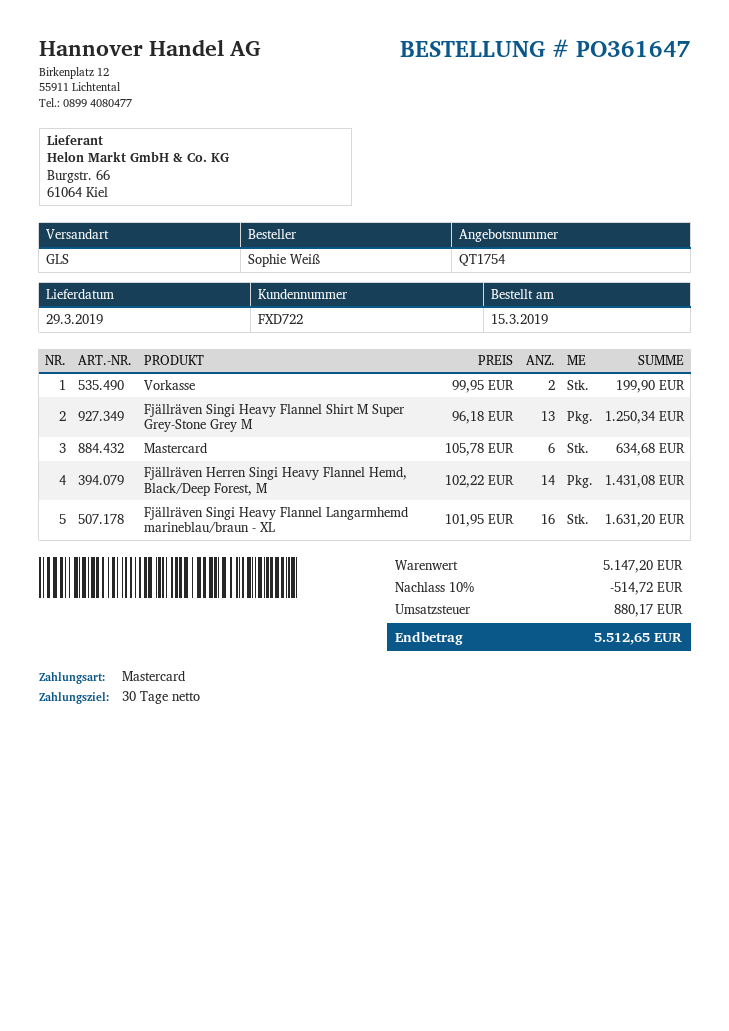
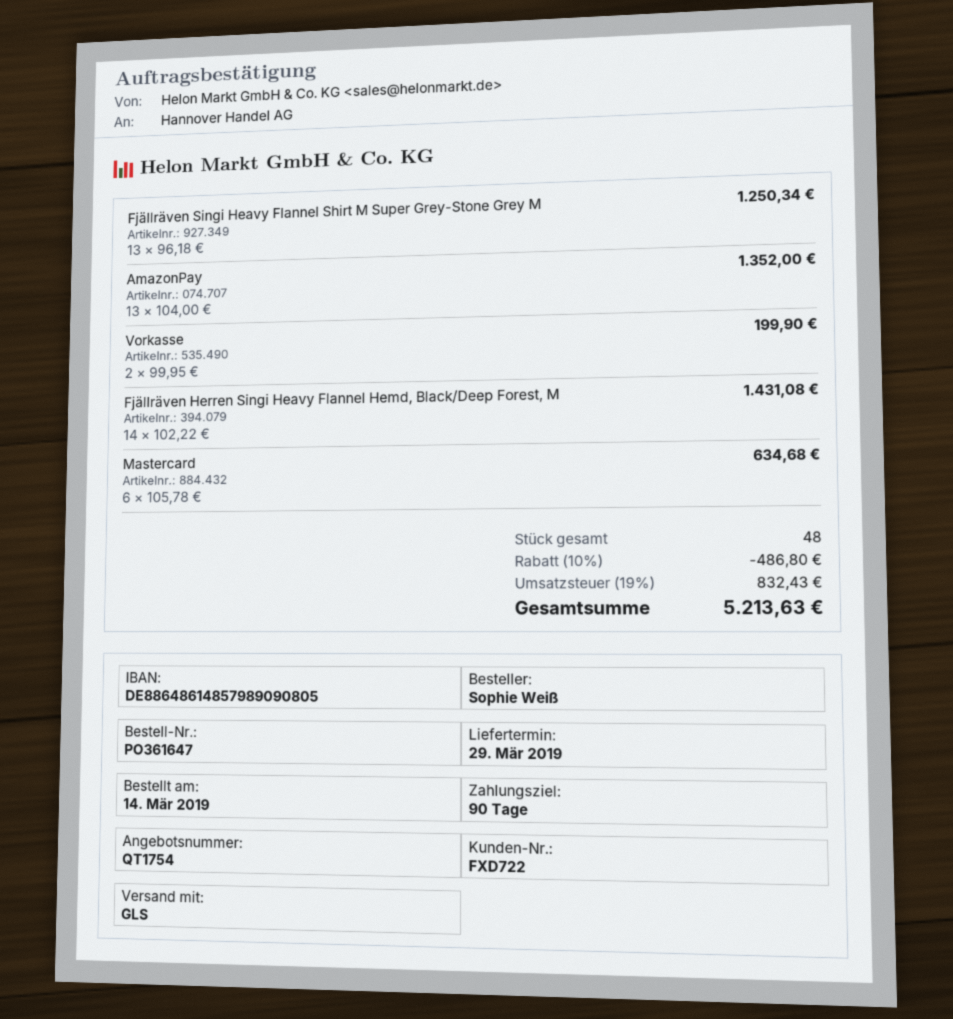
order date: 2019-03-15 -> 2019-03-14
payment terms: 30 days -> 90 days
Fjällräven Singi Heavy Flannel Langarmhemd marineblau/braun - XL: 16 x 101.95 = 1631.20 -> none
AmazonPay: none -> 13 x 104.00 = 1352.00
discount: 10% = 514.72 -> 10% = 486.80
tax: 880.17 -> 832.43
total: 5512.65 -> 5213.63

